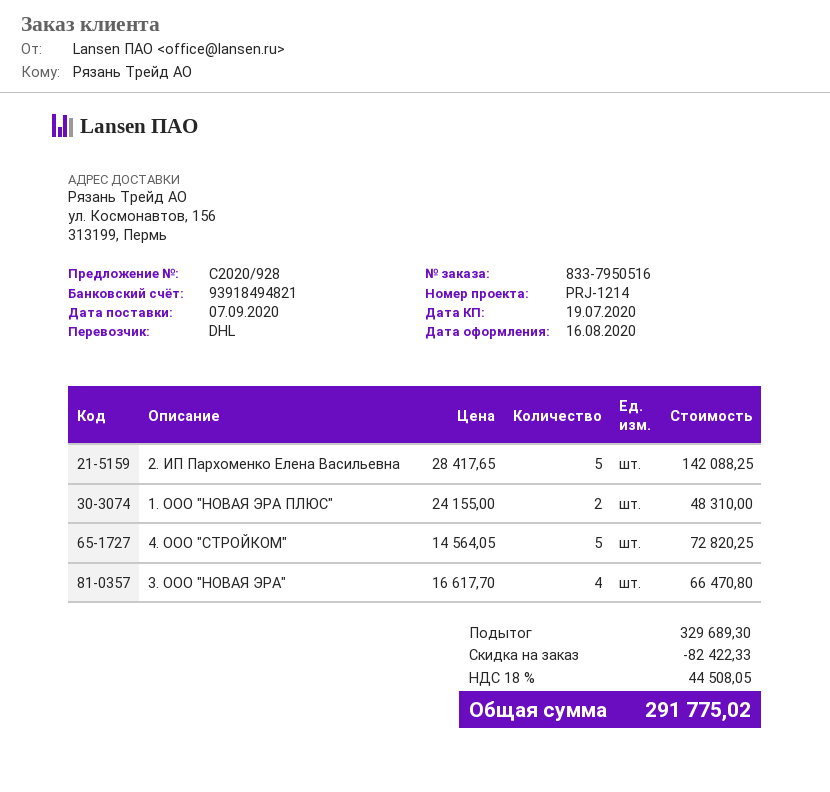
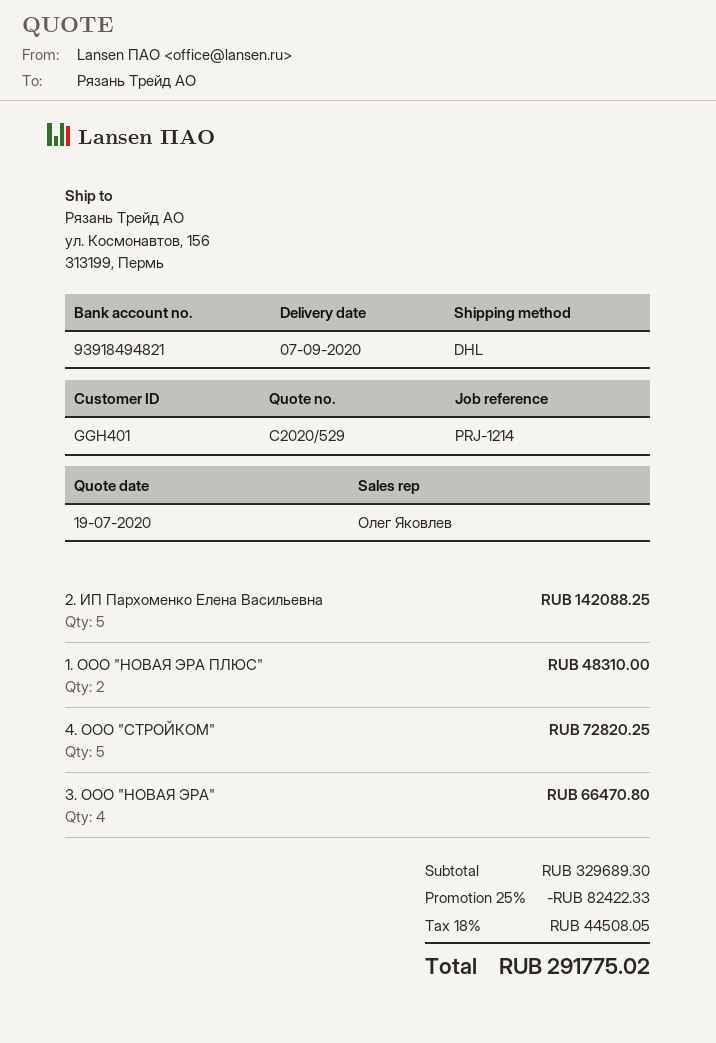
quote number: C2020/928 -> C2020/529

